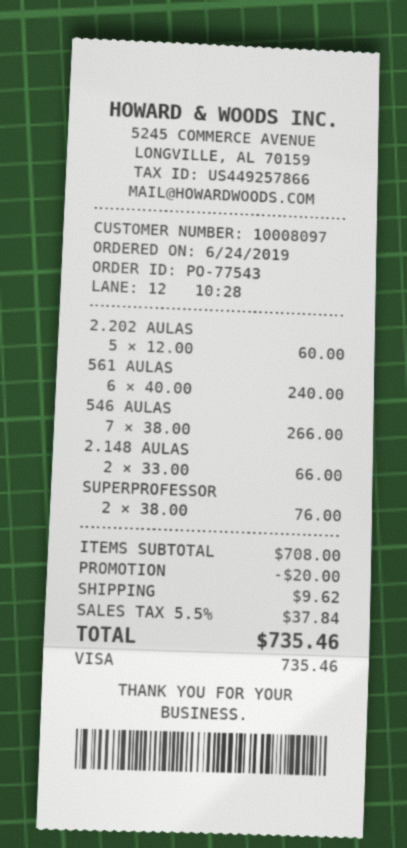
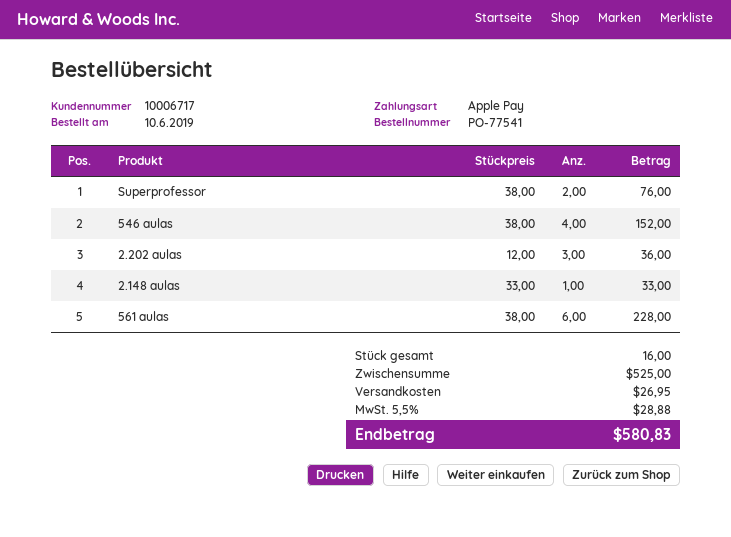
order number: PO-77543 -> PO-77541
order date: 2019-06-24 -> 2019-06-10
customer number: 10008097 -> 10006717
payment method: Visa -> Apple Pay
2.202 AULAS: 5 x 12.00 = 60.00 -> 3 x 12.00 = 36.00
561 AULAS: 6 x 40.00 = 240.00 -> 6 x 38.00 = 228.00
546 AULAS: 7 x 38.00 = 266.00 -> 4 x 38.00 = 152.00
2.148 AULAS: 2 x 33.00 = 66.00 -> 1 x 33.00 = 33.00
subtotal: 708.00 -> 525.00
discount: 20.00 -> none
shipping: 9.62 -> 26.95
tax: 5.5% = 37.84 -> 5.5% = 28.88
total: 735.46 -> 580.83

